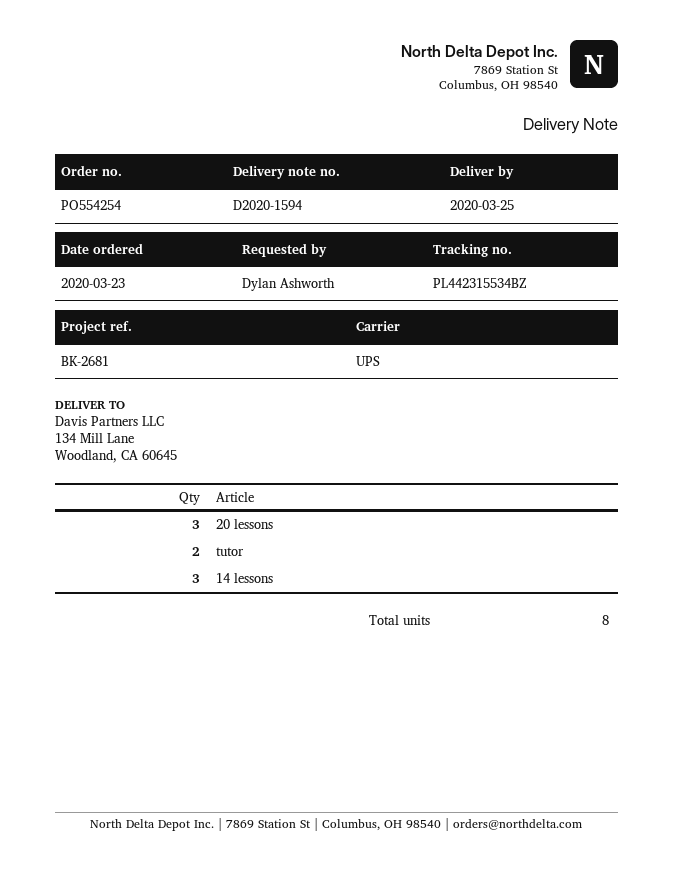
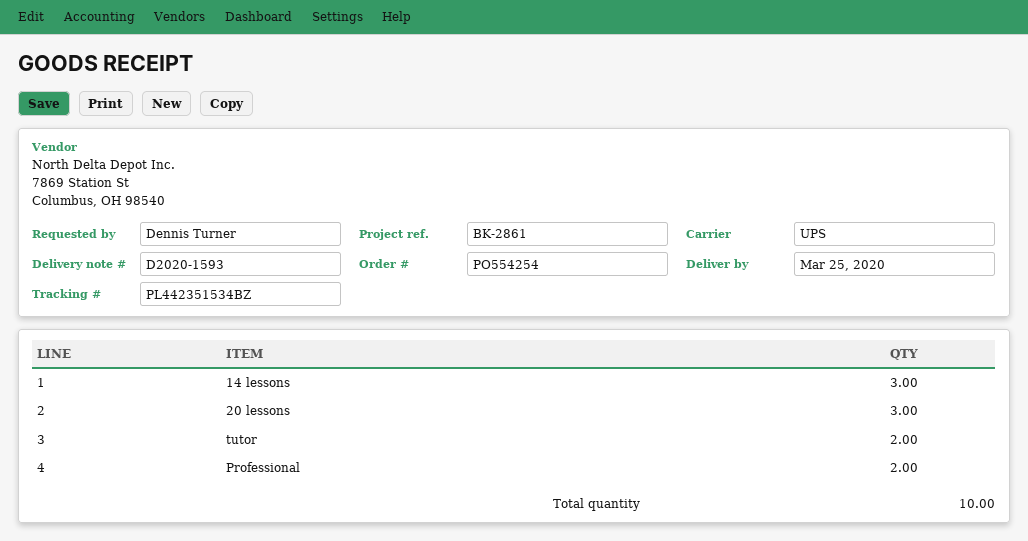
delivery note number: D2020-1594 -> D2020-1593
reference: BK-2681 -> BK-2861
ordered by: Dylan Ashworth -> Dennis Turner
tracking number: PL442315534BZ -> PL442351534BZ
Professional: none -> 2
total quantity: 8 -> 10

